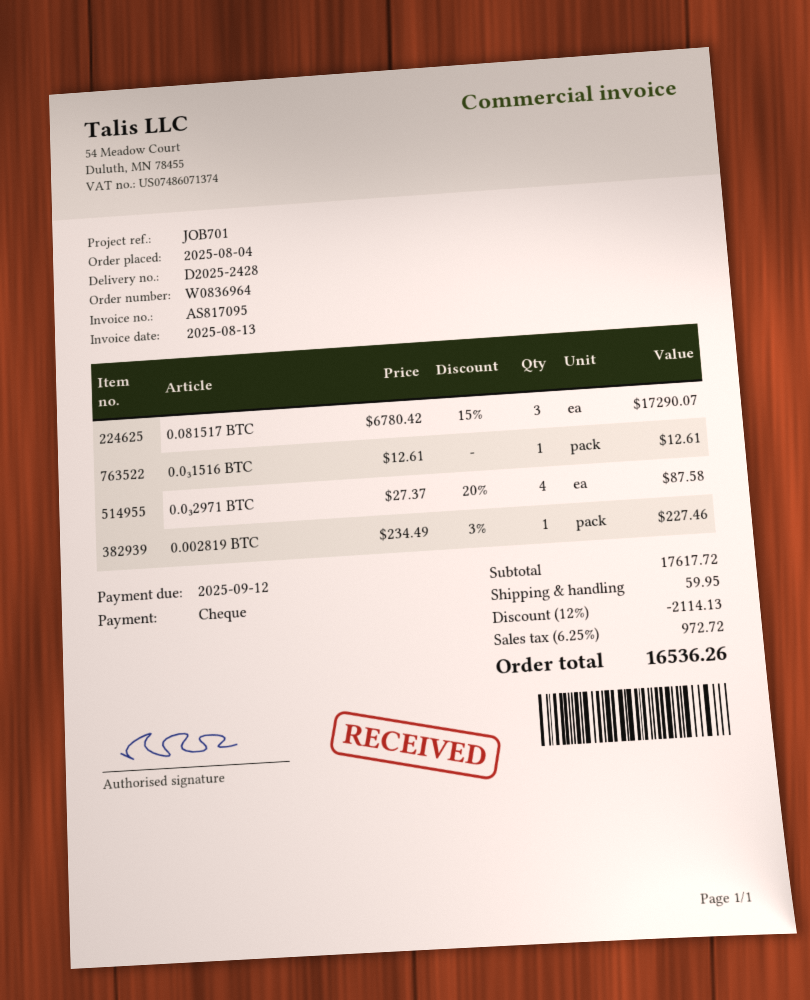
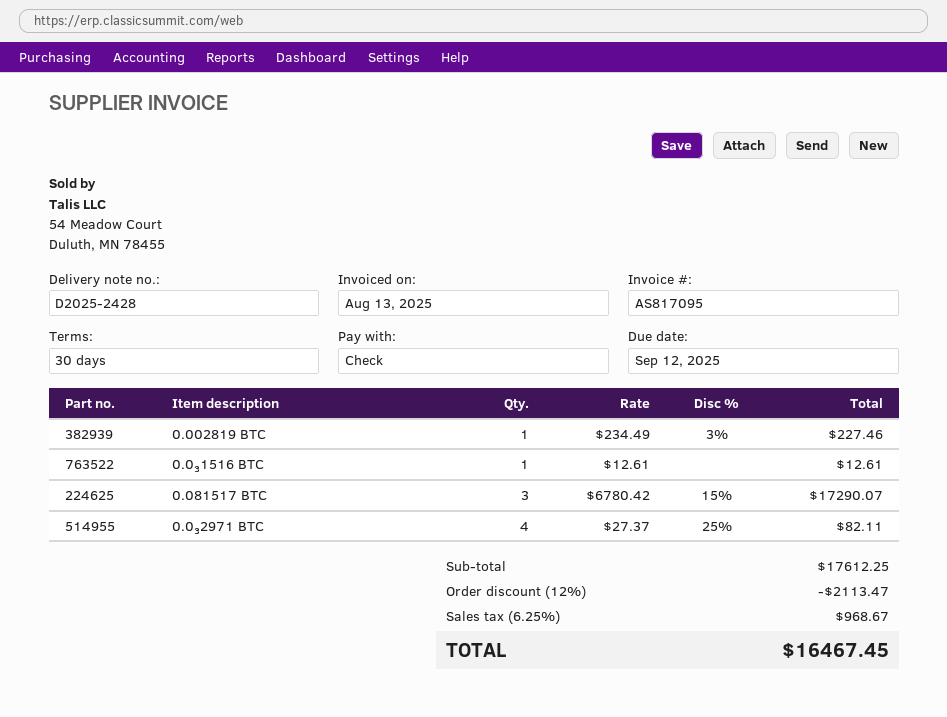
0.0₃2971 BTC: 4 x 27.37 - 20% = 87.58 -> 4 x 27.37 - 25% = 82.11
subtotal: 17617.72 -> 17612.25
discount: 12% = 2114.13 -> 12% = 2113.47
shipping: 59.95 -> none
tax: 6.25% = 972.72 -> 6.25% = 968.67
total: 16536.26 -> 16467.45

